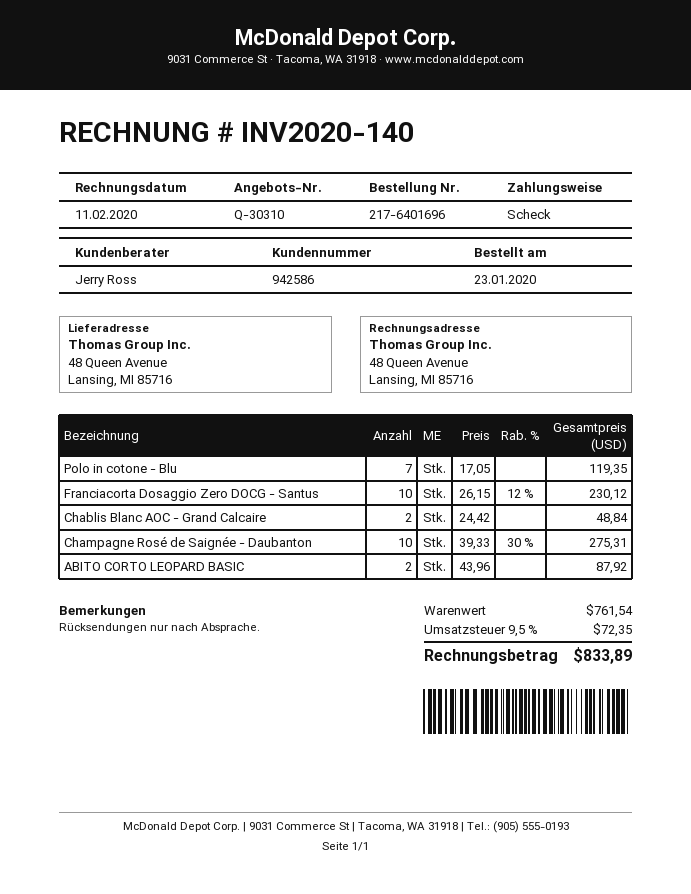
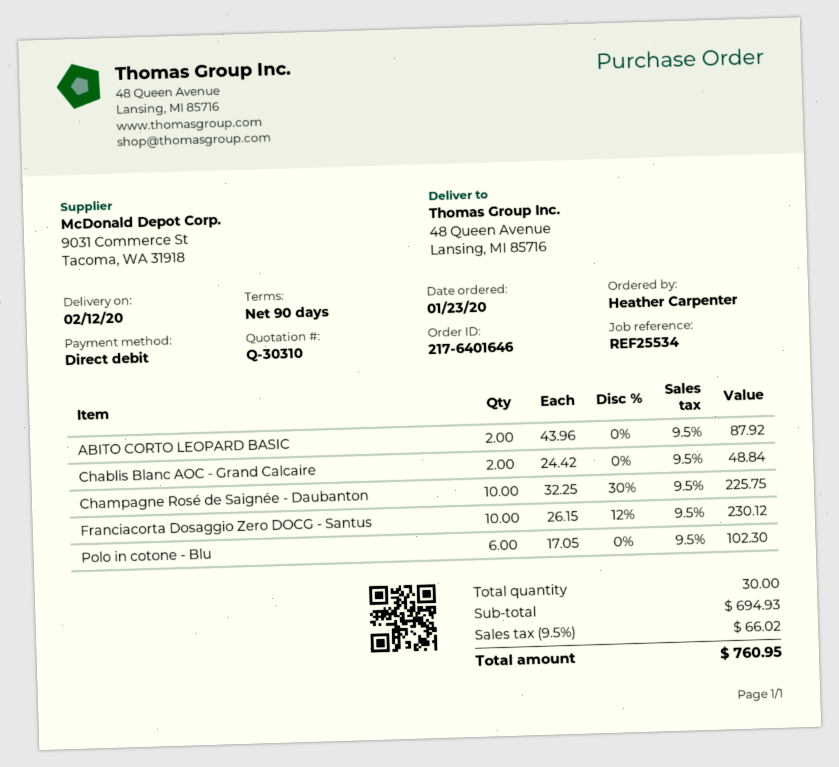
order number: 217-6401696 -> 217-6401646
payment method: cheque -> direct debit
Polo in cotone - Blu: 7 x 17.05 = 119.35 -> 6 x 17.05 = 102.30
Champagne Rosé de Saignée - Daubanton: 10 x 39.33 - 30% = 275.31 -> 10 x 32.25 - 30% = 225.75
subtotal: 761.54 -> 694.93
tax: 9.5% = 72.35 -> 9.5% = 66.02
total: 833.89 -> 760.95

